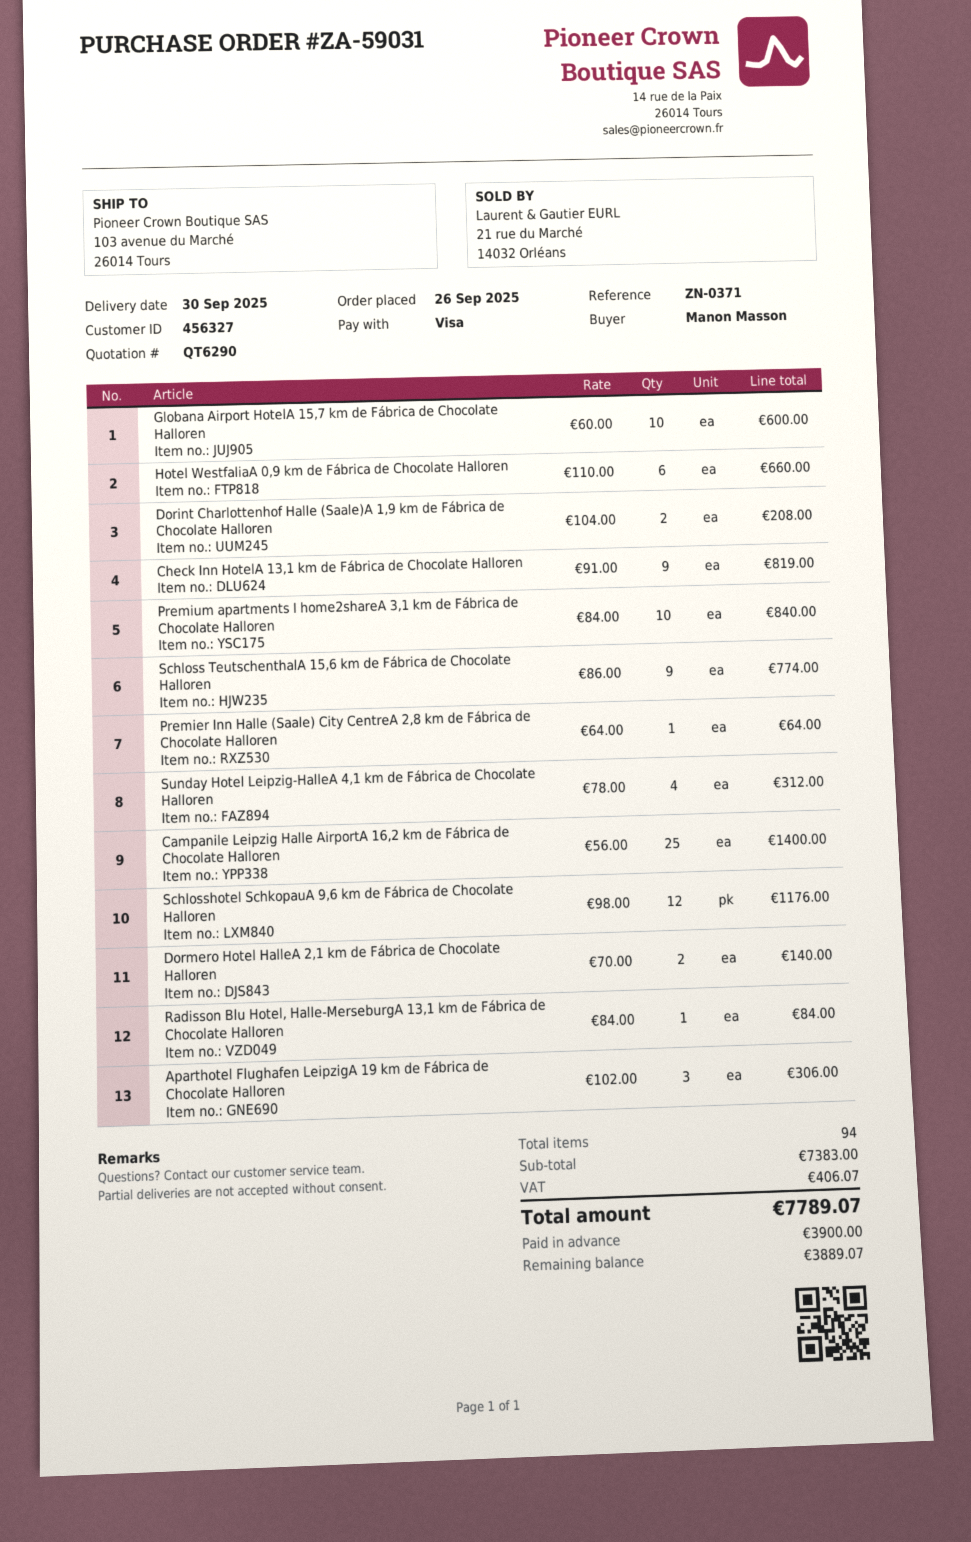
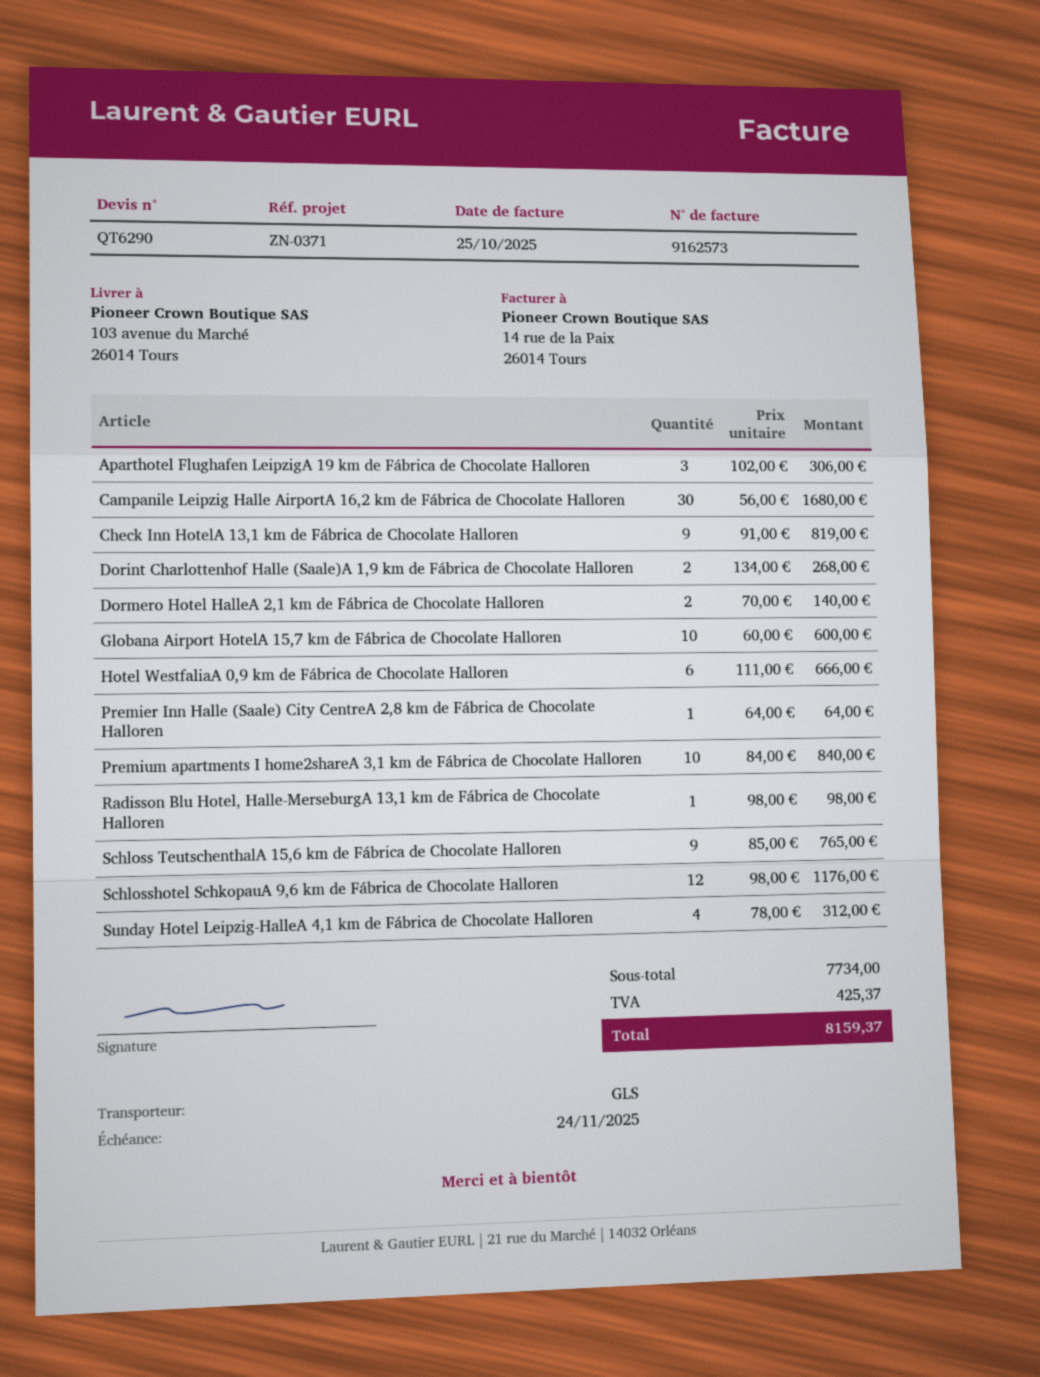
Hotel WestfaliaA 0,9 km de Fábrica de Chocolate Halloren: 6 x 110.00 = 660.00 -> 6 x 111.00 = 666.00
Dorint Charlottenhof Halle (Saale)A 1,9 km de Fábrica de Chocolate Halloren: 2 x 104.00 = 208.00 -> 2 x 134.00 = 268.00
Schloss TeutschenthalA 15,6 km de Fábrica de Chocolate Halloren: 9 x 86.00 = 774.00 -> 9 x 85.00 = 765.00
Campanile Leipzig Halle AirportA 16,2 km de Fábrica de Chocolate Halloren: 25 x 56.00 = 1400.00 -> 30 x 56.00 = 1680.00
Radisson Blu Hotel, Halle-MerseburgA 13,1 km de Fábrica de Chocolate Halloren: 1 x 84.00 = 84.00 -> 1 x 98.00 = 98.00
subtotal: 7383.00 -> 7734.00
tax: 406.07 -> 425.37
total: 7789.07 -> 8159.37

